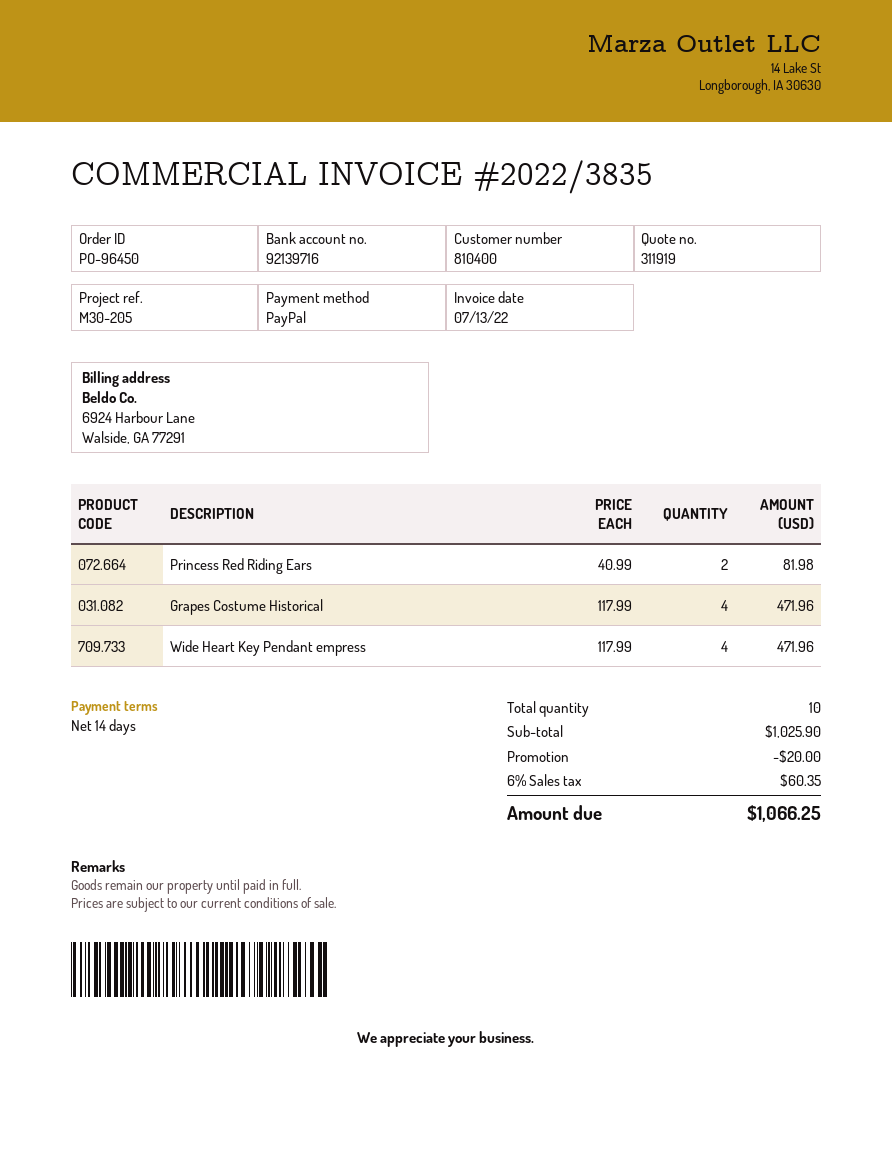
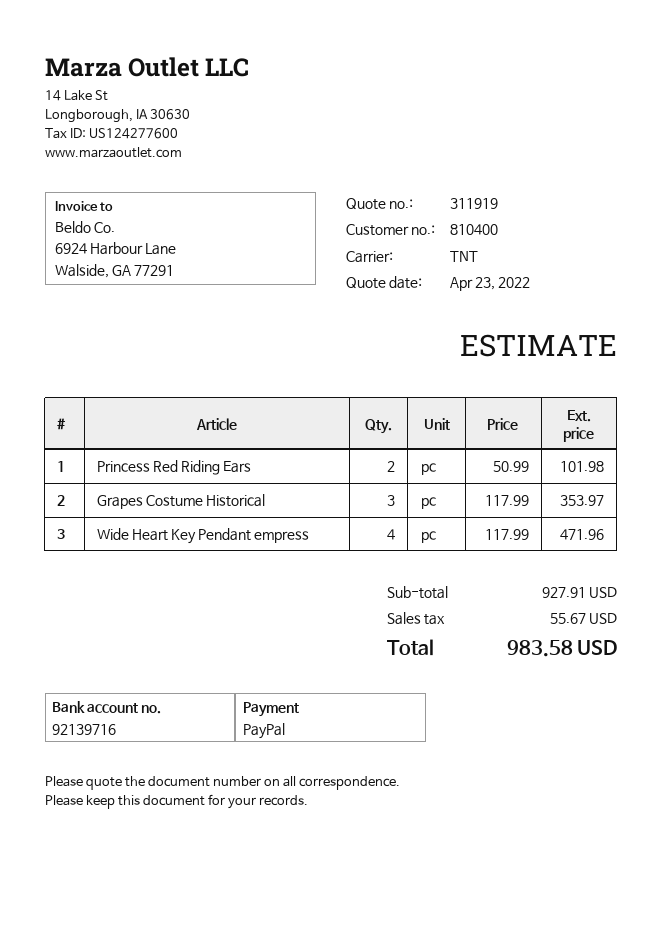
Princess Red Riding Ears: 2 x 40.99 = 81.98 -> 2 x 50.99 = 101.98
Grapes Costume Historical: 4 x 117.99 = 471.96 -> 3 x 117.99 = 353.97
subtotal: 1025.90 -> 927.91
discount: 20.00 -> none
tax: 60.35 -> 55.67
total: 1066.25 -> 983.58

